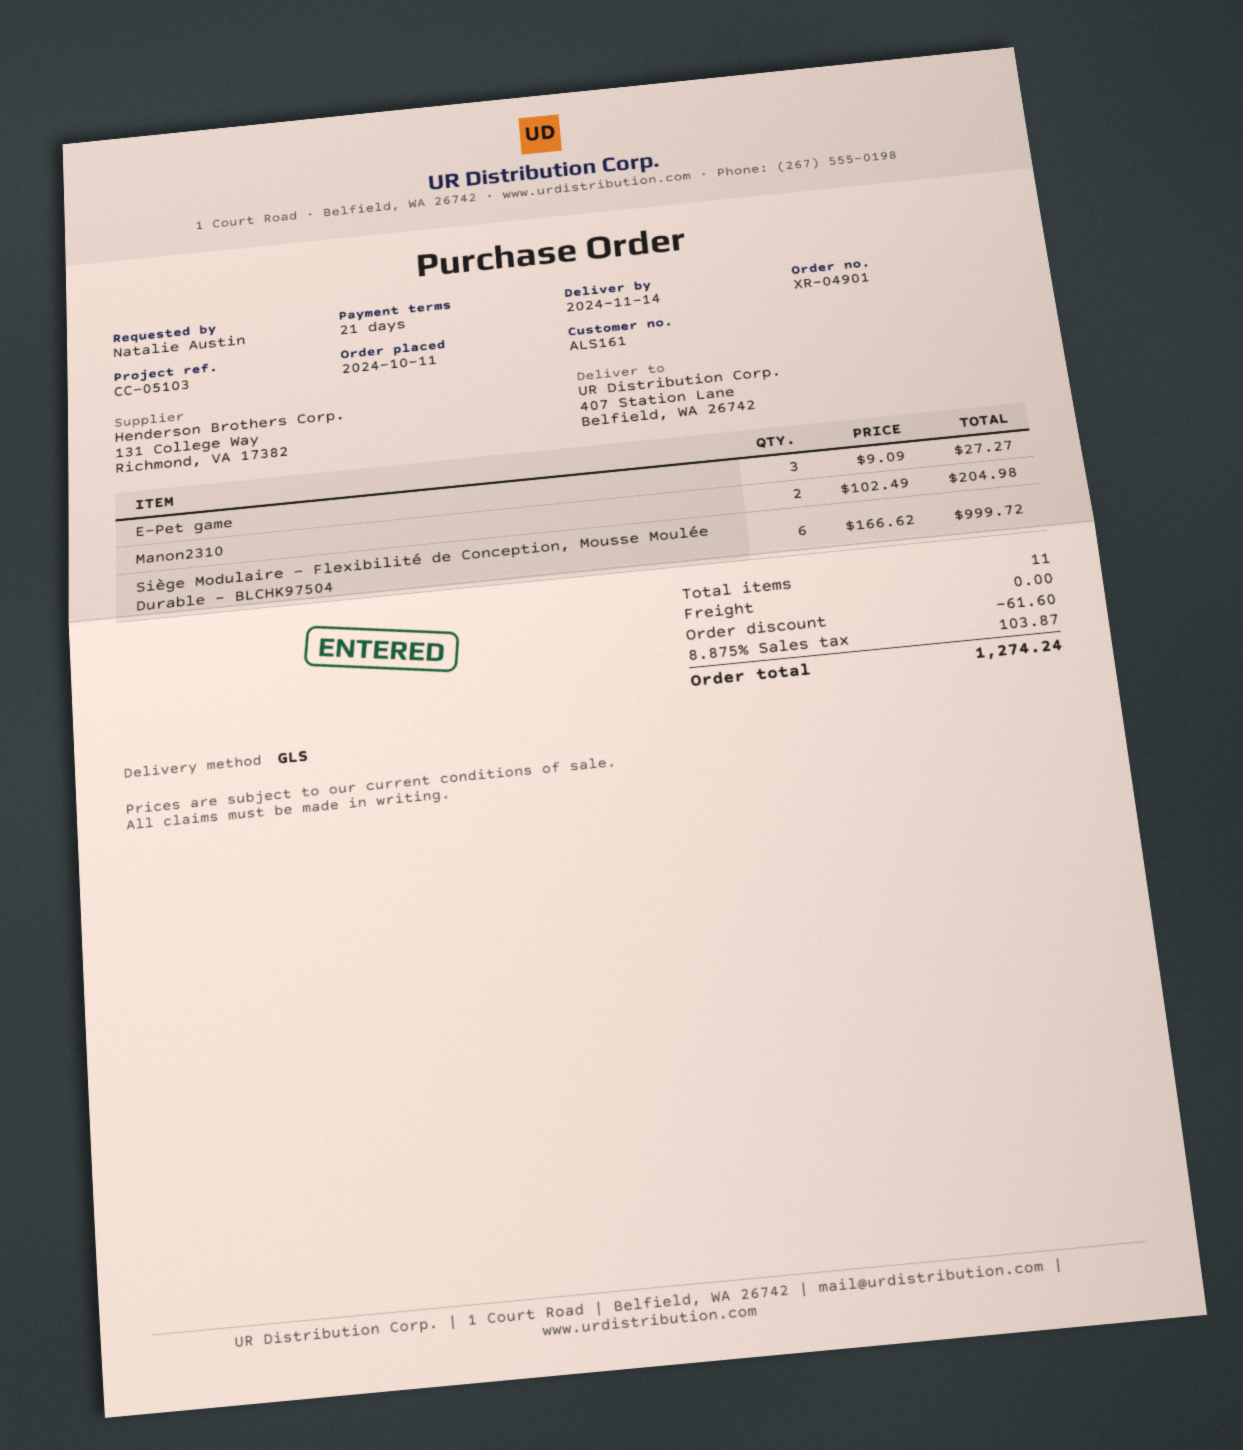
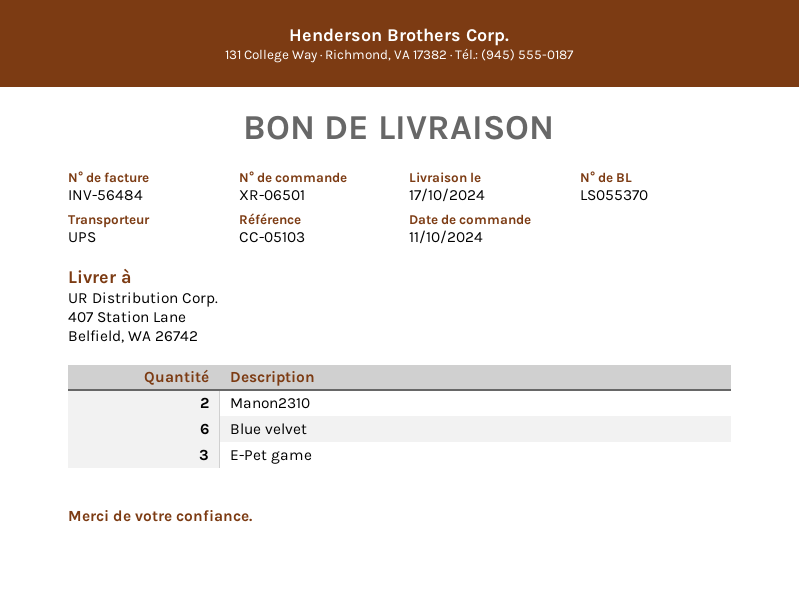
order number: XR-04901 -> XR-06501
delivery date: 2024-11-14 -> 2024-10-17
shipping method: GLS -> UPS
Siège Modulaire – Flexibilité de Conception, Mousse Moulée Durable - BLCHK97504: 6 -> none
Blue velvet: none -> 6

